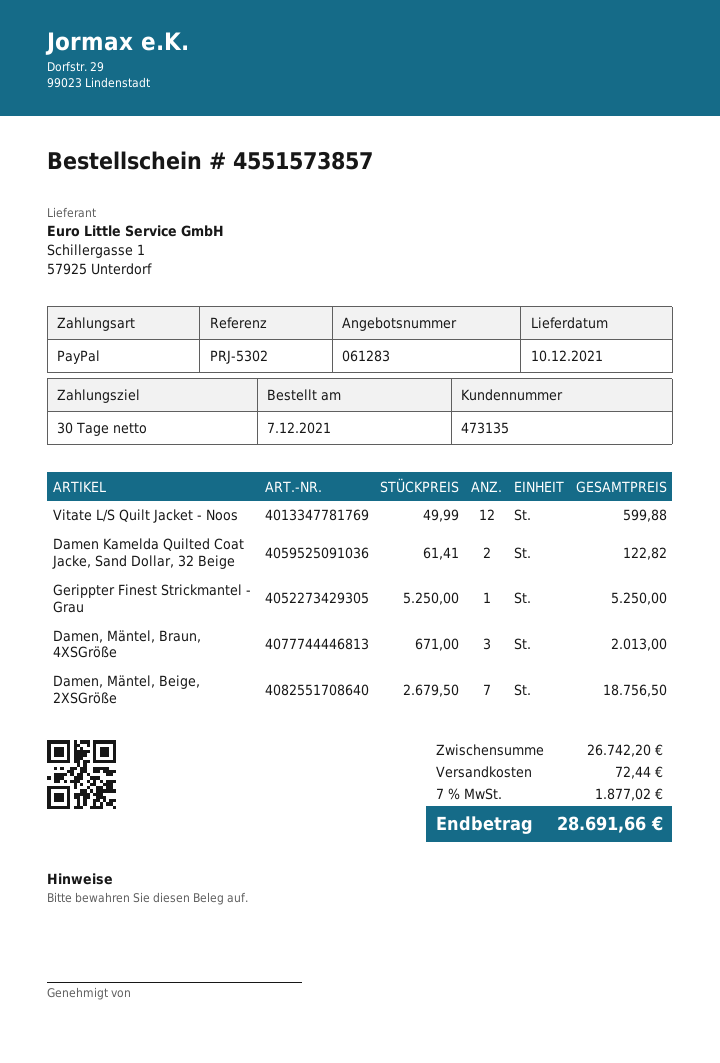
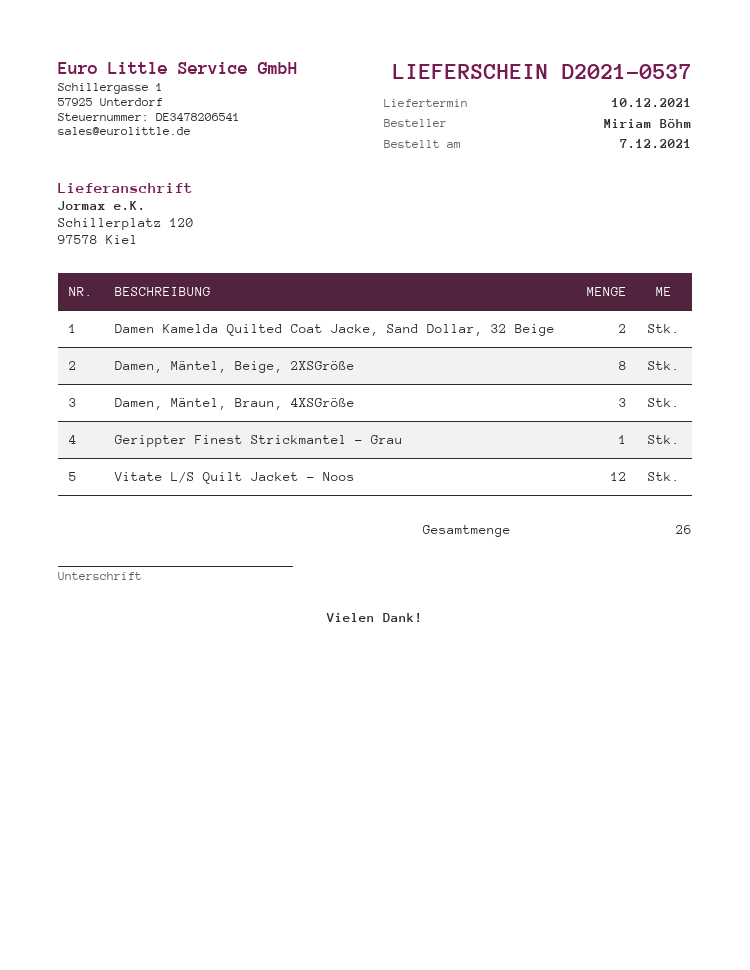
Damen, Mäntel, Beige, 2XSGröße: 7 -> 8

